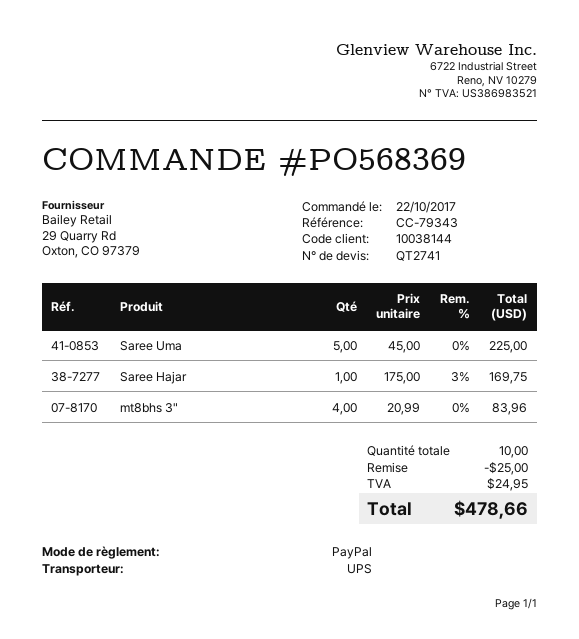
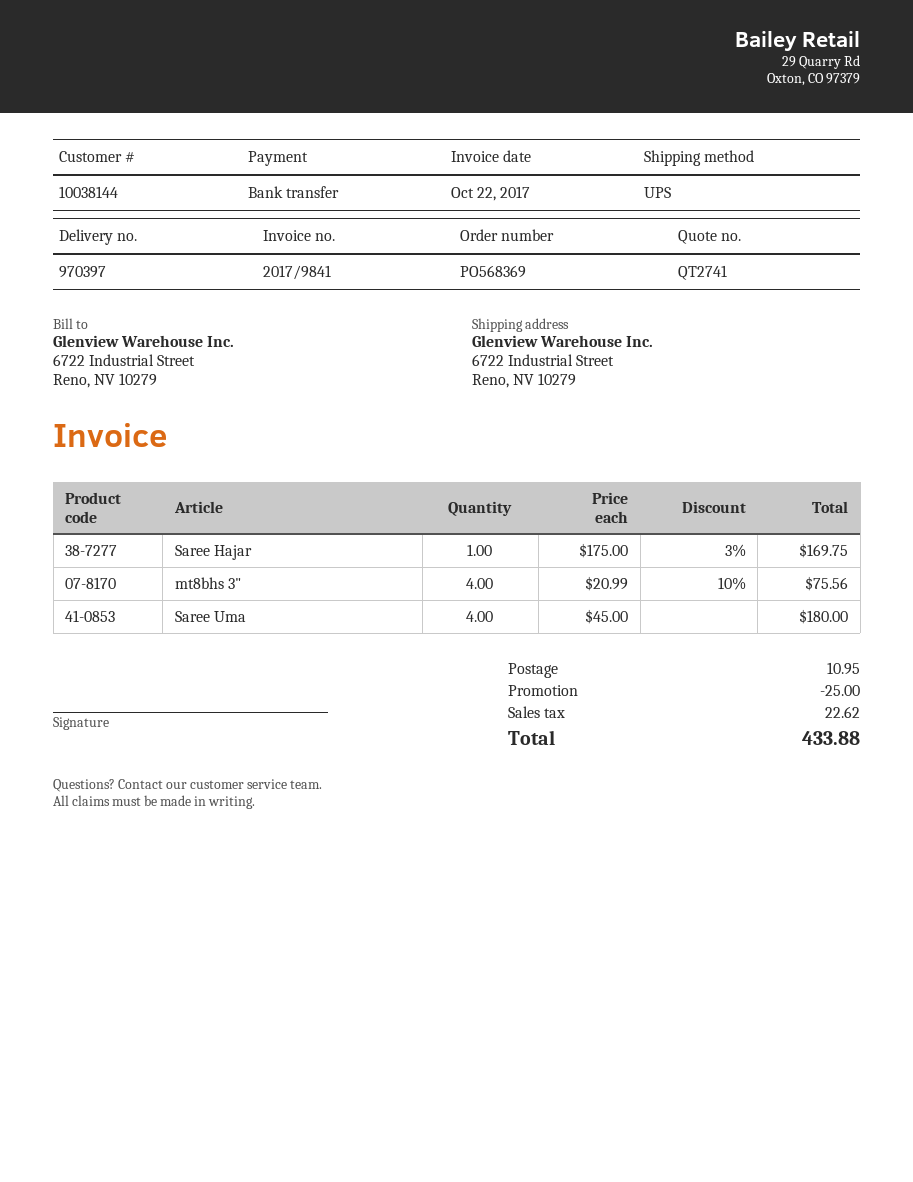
payment method: PayPal -> bank transfer
Saree Uma: 5 x 45.00 = 225.00 -> 4 x 45.00 = 180.00
mt8bhs 3": 4 x 20.99 = 83.96 -> 4 x 20.99 - 10% = 75.56
shipping: none -> 10.95
tax: 24.95 -> 22.62
total: 478.66 -> 433.88

